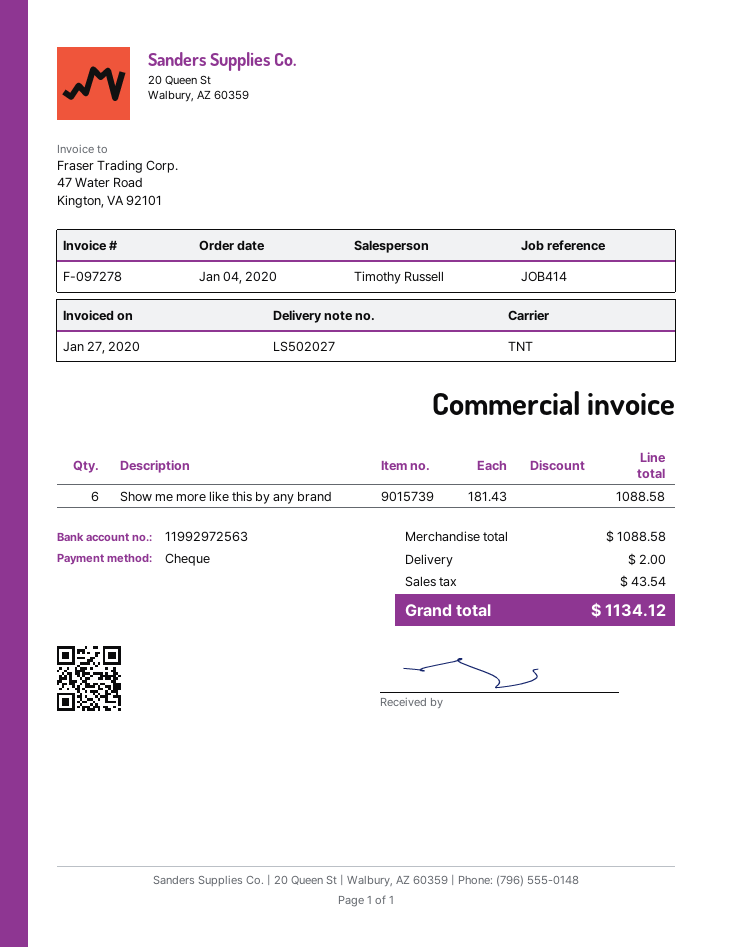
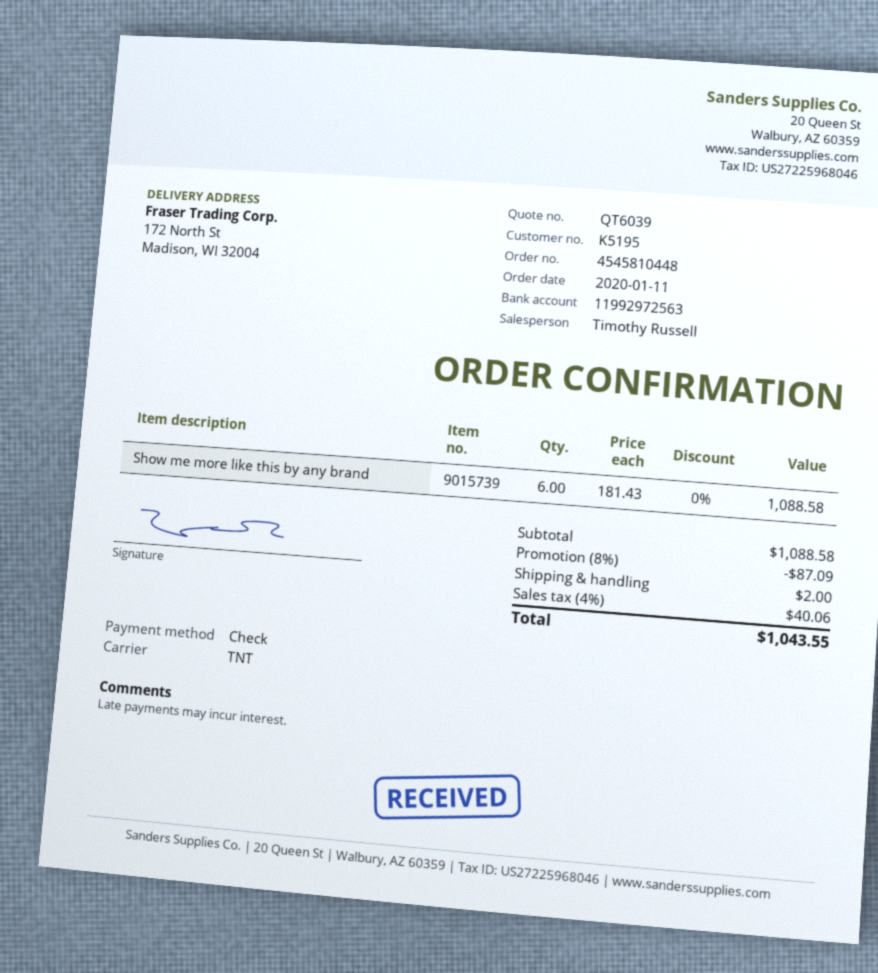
order date: 2020-01-04 -> 2020-01-11
discount: none -> 8% = 87.09
tax: 43.54 -> 40.06
total: 1134.12 -> 1043.55

